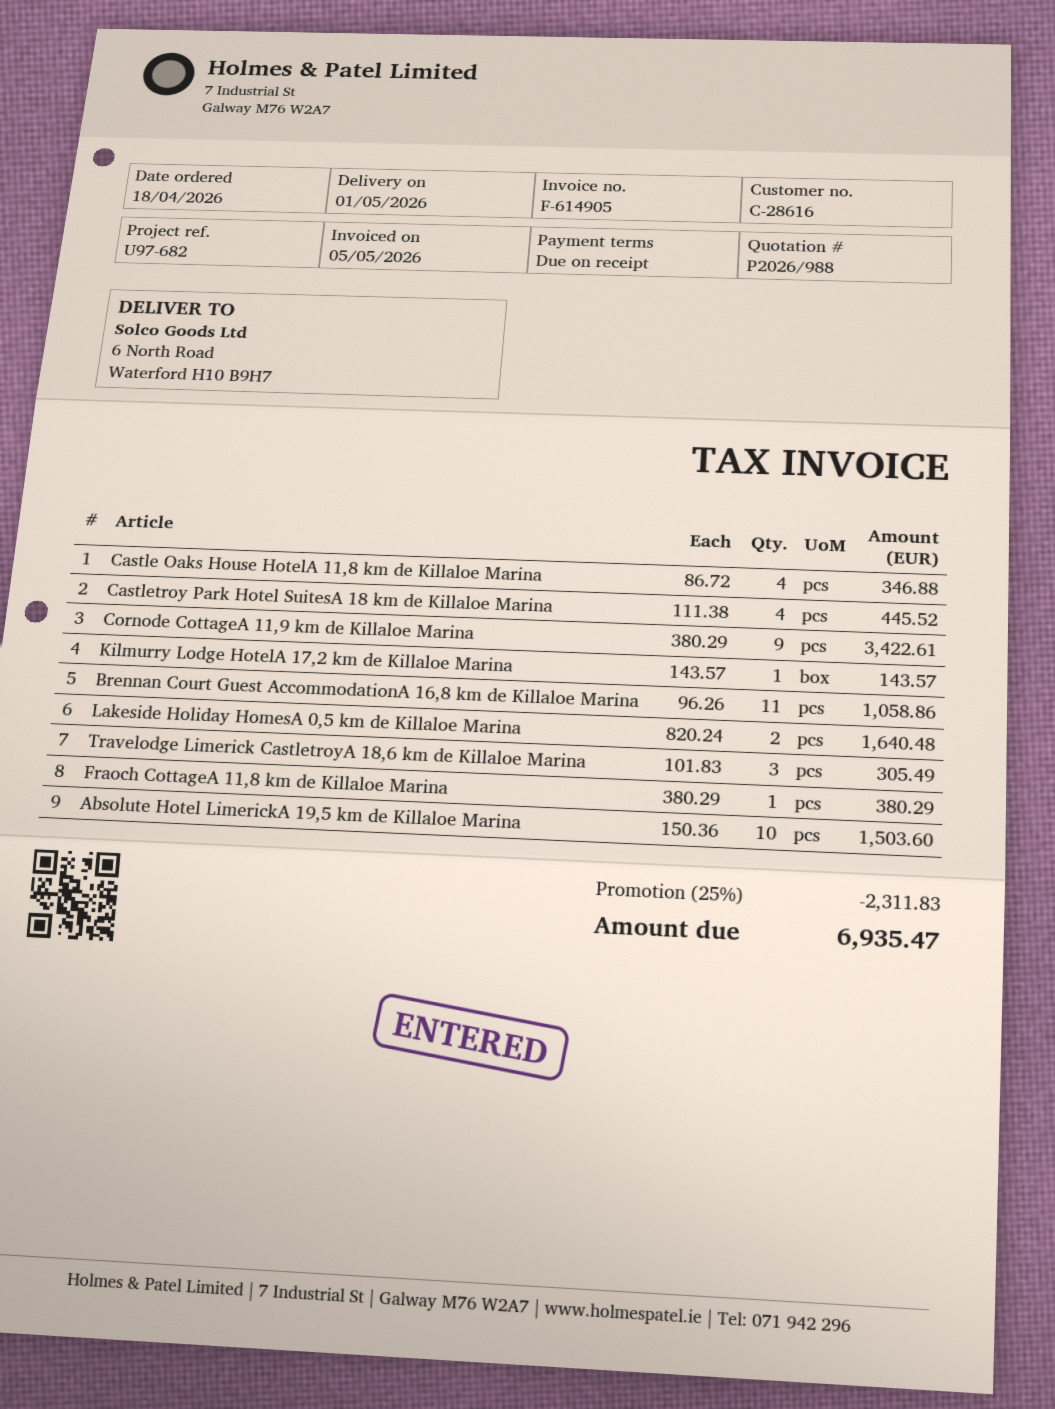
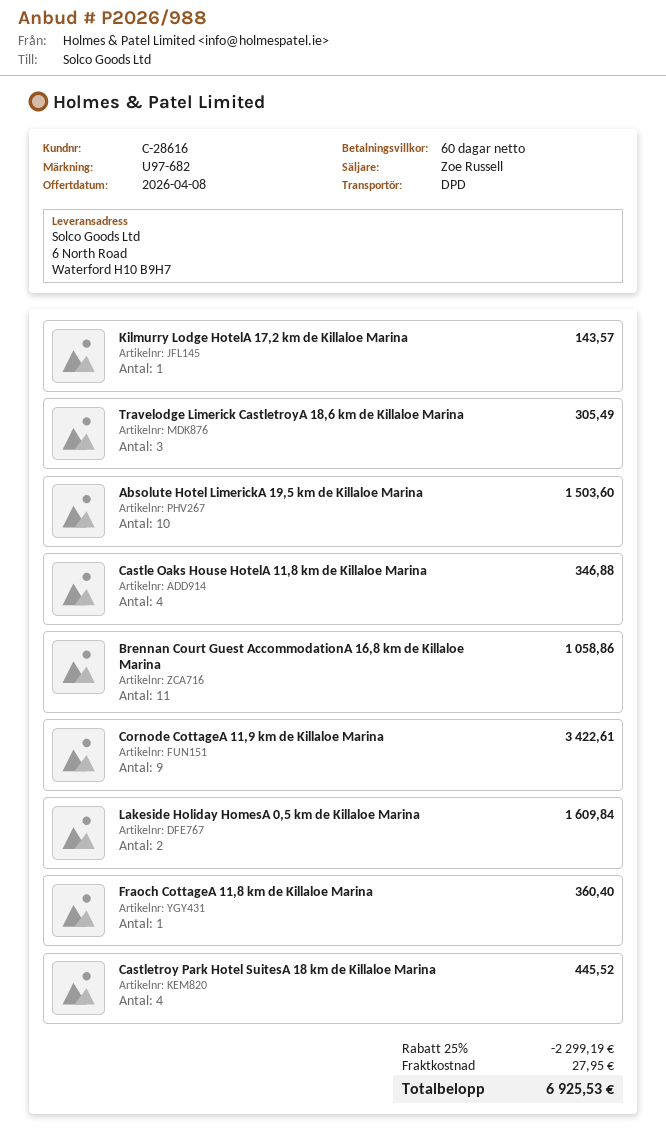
payment terms: on receipt -> 60 days
Lakeside Holiday HomesA 0,5 km de Killaloe Marina: 2 for 1640.48 -> 2 for 1609.84
Fraoch CottageA 11,8 km de Killaloe Marina: 1 for 380.29 -> 1 for 360.40
discount: 25% = 2311.83 -> 25% = 2299.19
shipping: none -> 27.95
total: 6935.47 -> 6925.53

